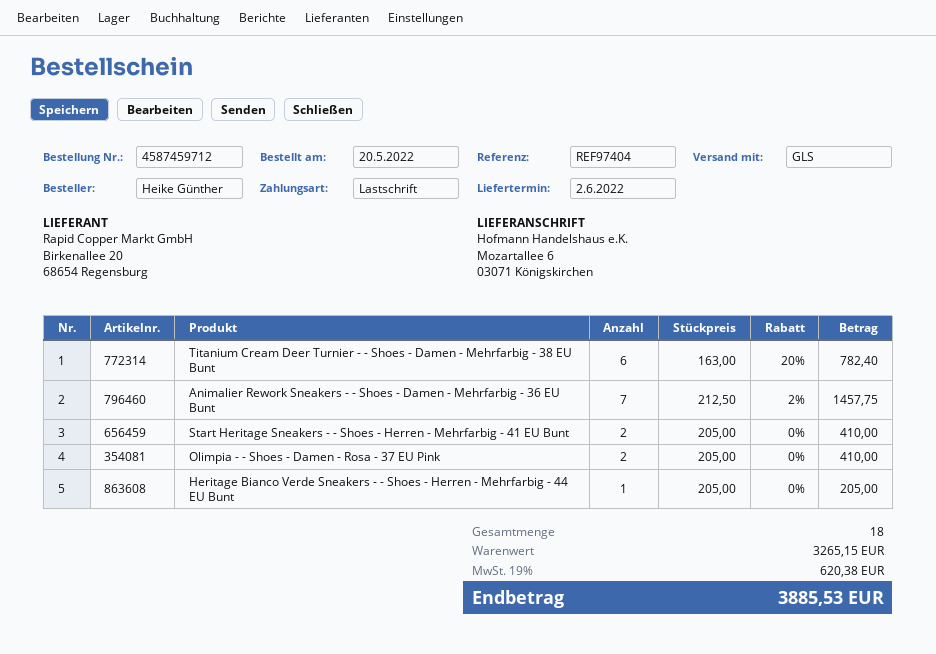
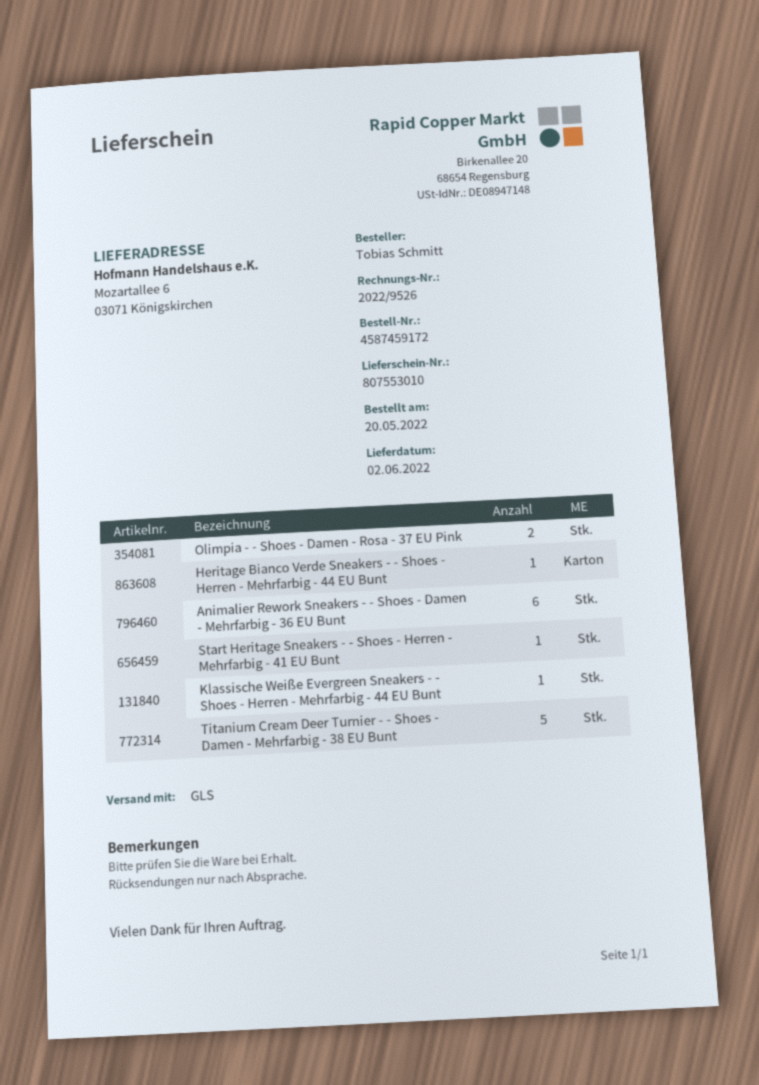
order number: 4587459712 -> 4587459172
ordered by: Heike Günther -> Tobias Schmitt
Titanium Cream Deer Turnier - - Shoes - Damen - Mehrfarbig - 38 EU Bunt: 6 -> 5
Animalier Rework Sneakers - - Shoes - Damen - Mehrfarbig - 36 EU Bunt: 7 -> 6
Start Heritage Sneakers - - Shoes - Herren - Mehrfarbig - 41 EU Bunt: 2 -> 1
Klassische Weiße Evergreen Sneakers - - Shoes - Herren - Mehrfarbig - 44 EU Bunt: none -> 1

